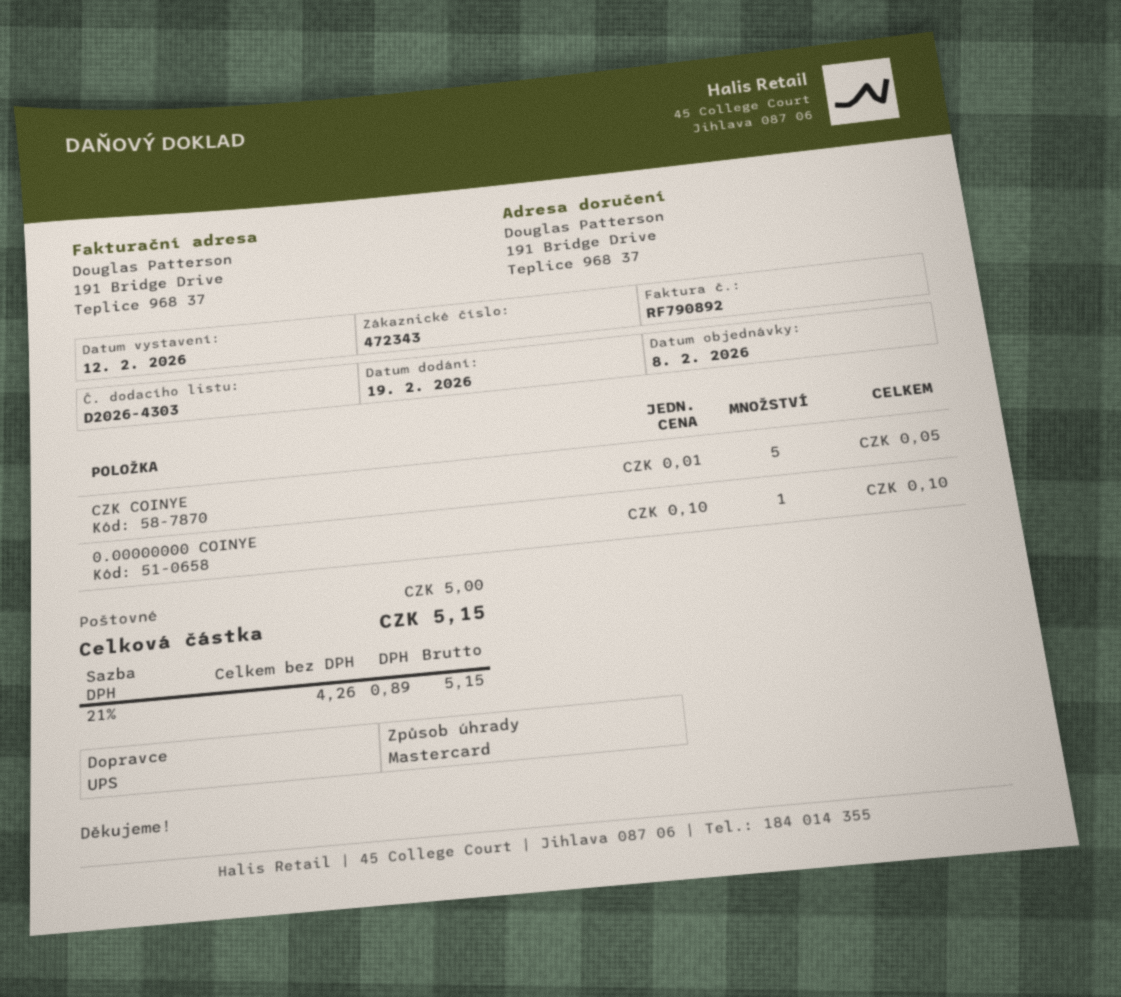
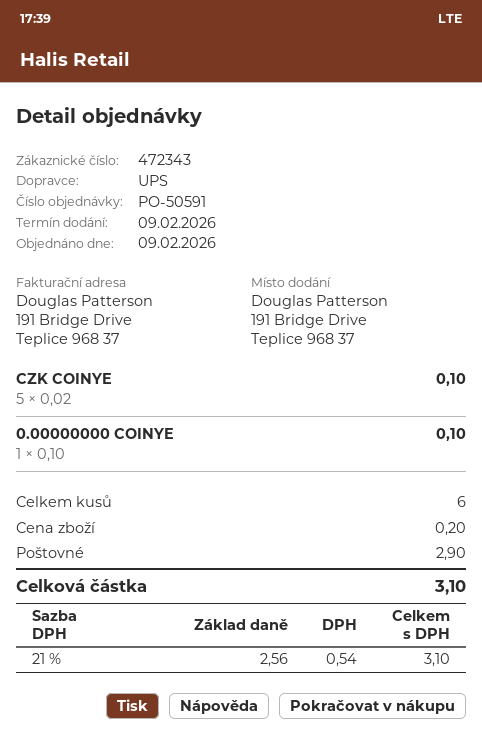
order date: 2026-02-08 -> 2026-02-09
delivery date: 2026-02-19 -> 2026-02-09
CZK COINYE: 5 x 0.01 = 0.05 -> 5 x 0.02 = 0.10
shipping: 5.00 -> 2.90
net: 4.26 -> 2.56
tax: 21% = 0.89 -> 21% = 0.54
total: 5.15 -> 3.10

